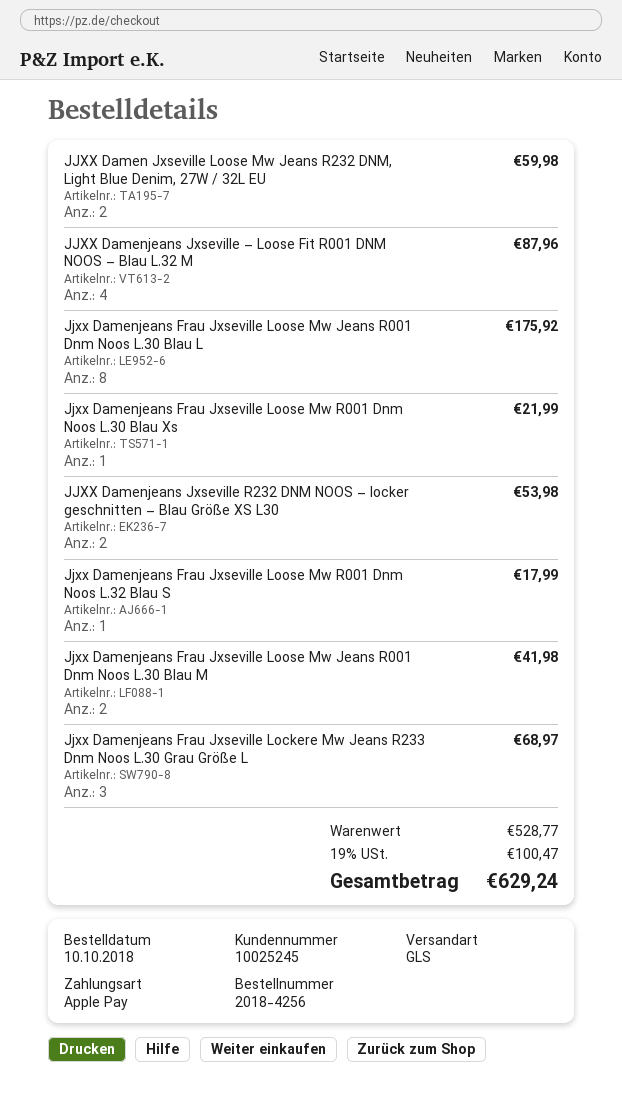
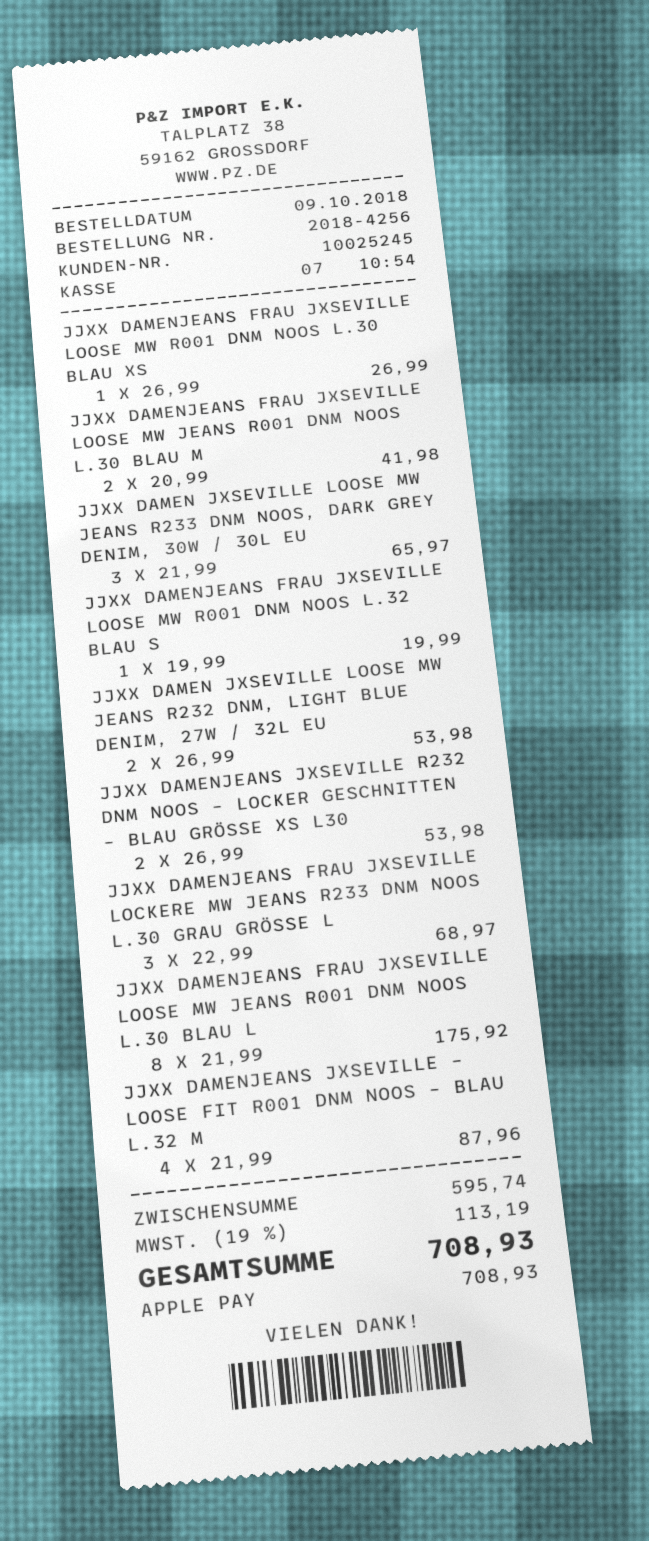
order date: 2018-10-10 -> 2018-10-09
JJXX Damen Jxseville Loose Mw Jeans R232 DNM, Light Blue Denim, 27W / 32L EU: 2 for 59.98 -> 2 for 53.98
Jjxx Damenjeans Frau Jxseville Loose Mw R001 Dnm Noos L.30 Blau Xs: 1 for 21.99 -> 1 for 26.99
Jjxx Damenjeans Frau Jxseville Loose Mw R001 Dnm Noos L.32 Blau S: 1 for 17.99 -> 1 for 19.99
JJXX DAMEN JXSEVILLE LOOSE MW JEANS R233 DNM NOOS, DARK GREY DENIM, 30W / 30L EU: none -> 3 for 65.97
subtotal: 528.77 -> 595.74
tax: 19% = 100.47 -> 19% = 113.19
total: 629.24 -> 708.93

